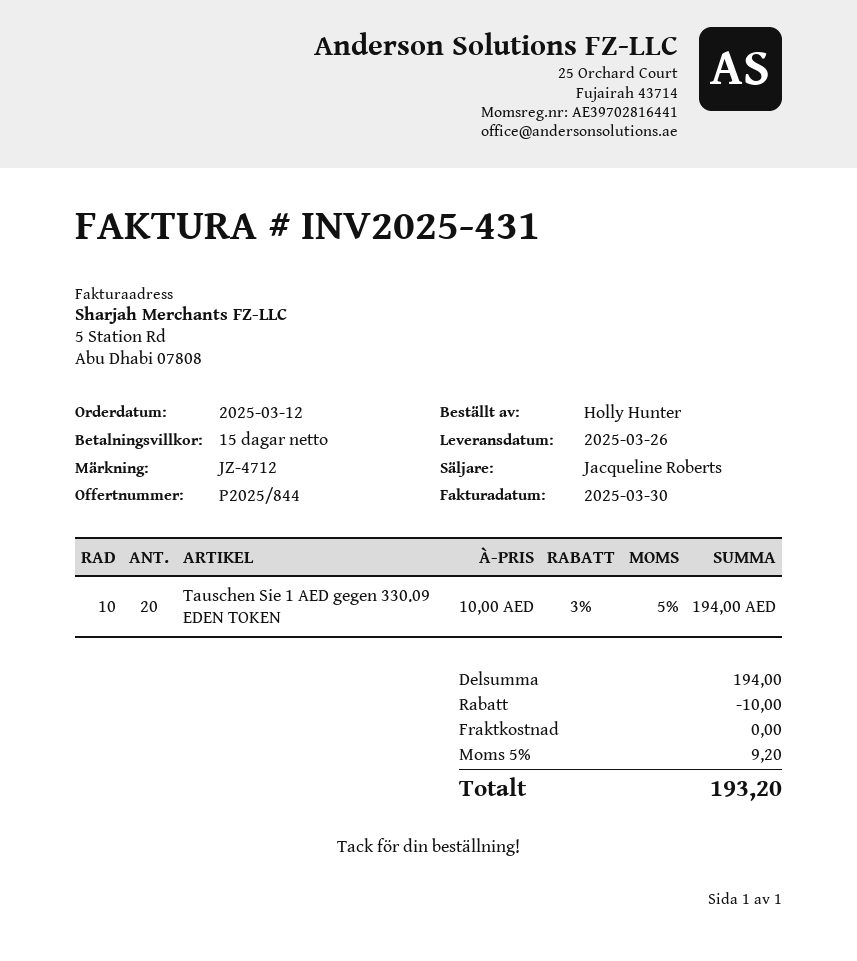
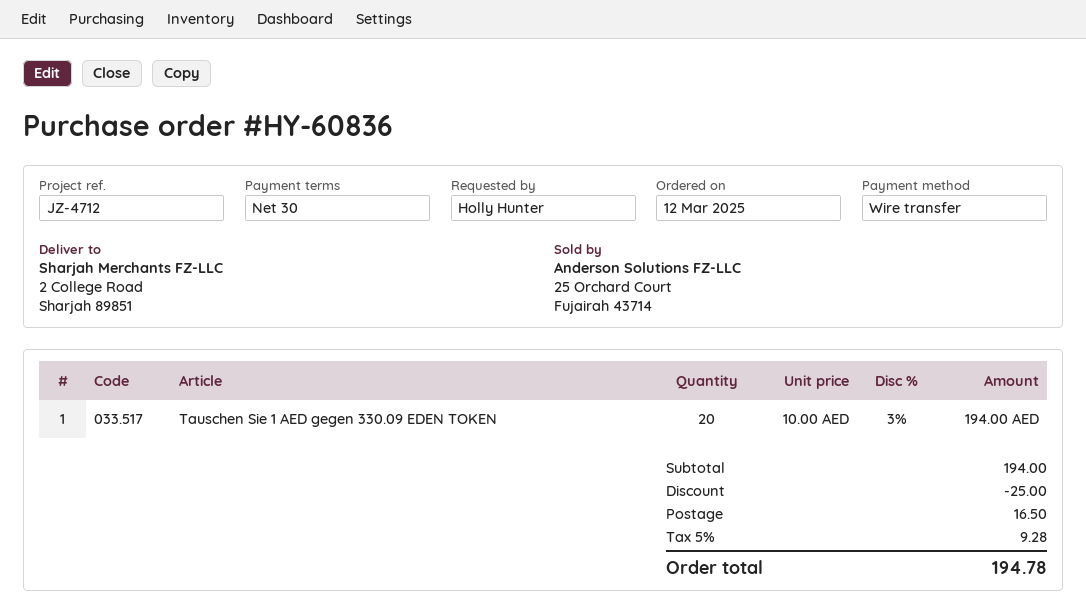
payment terms: 15 days -> 30 days
discount: 10.00 -> 25.00
shipping: 0.00 -> 16.50
tax: 5% = 9.20 -> 5% = 9.28
total: 193.20 -> 194.78

